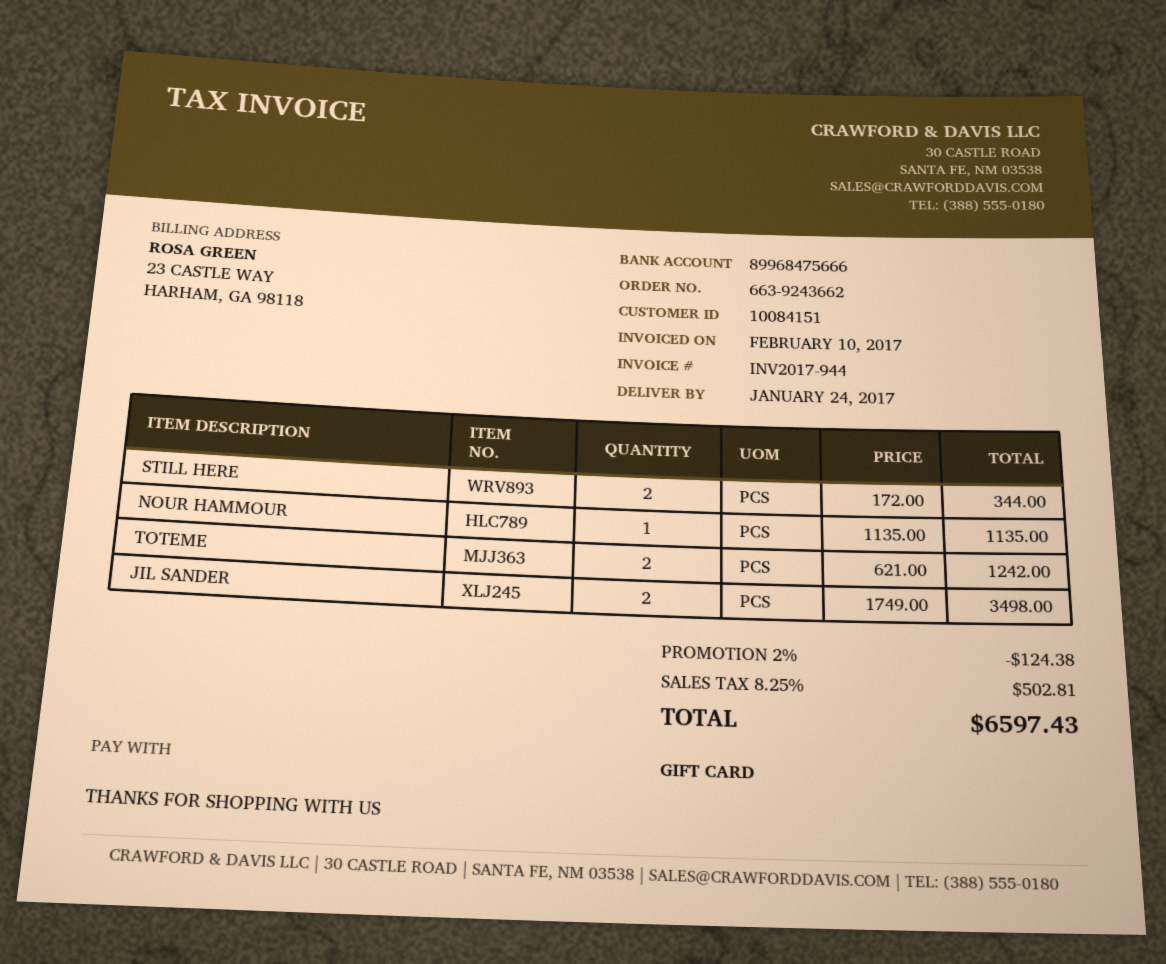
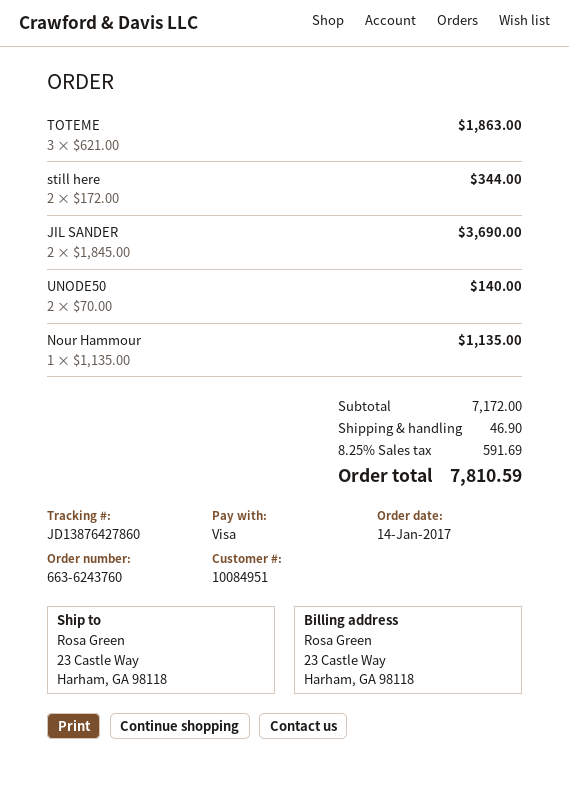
order number: 663-9243662 -> 663-6243760
customer number: 10084151 -> 10084951
payment method: gift card -> Visa
TOTEME: 2 x 621.00 = 1242.00 -> 3 x 621.00 = 1863.00
JIL SANDER: 2 x 1749.00 = 3498.00 -> 2 x 1845.00 = 3690.00
UNODE50: none -> 2 x 70.00 = 140.00
discount: 2% = 124.38 -> none
shipping: none -> 46.90
tax: 8.25% = 502.81 -> 8.25% = 591.69
total: 6597.43 -> 7810.59

